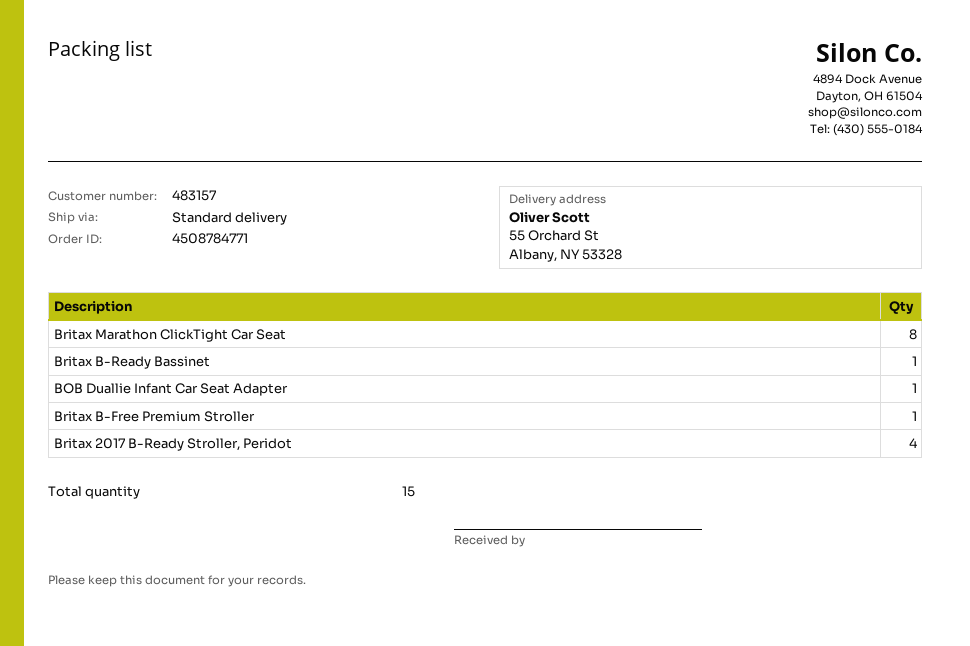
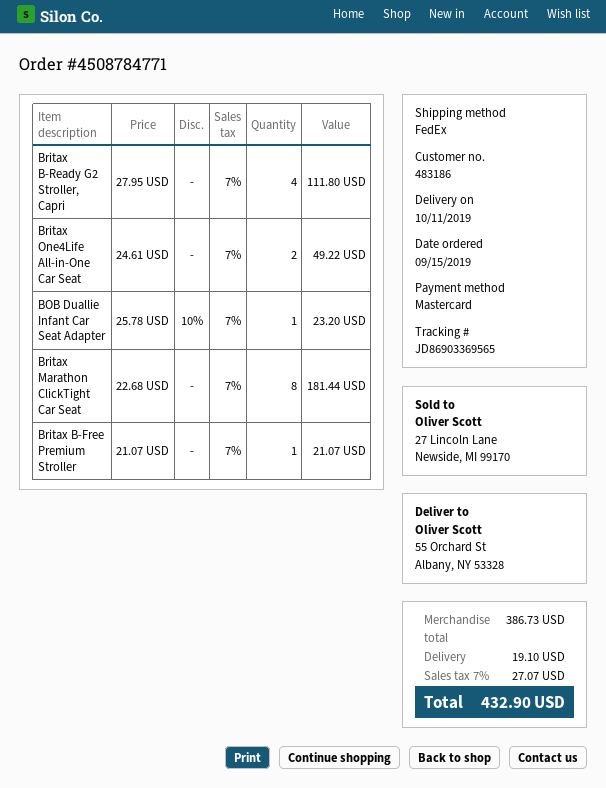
customer number: 483157 -> 483186
shipping method: standard -> FedEx
Britax B-Ready Bassinet: 1 -> none
Britax 2017 B-Ready Stroller, Peridot: 4 -> none
Britax B-Ready G2 Stroller, Capri: none -> 4
Britax One4Life All-in-One Car Seat: none -> 2

